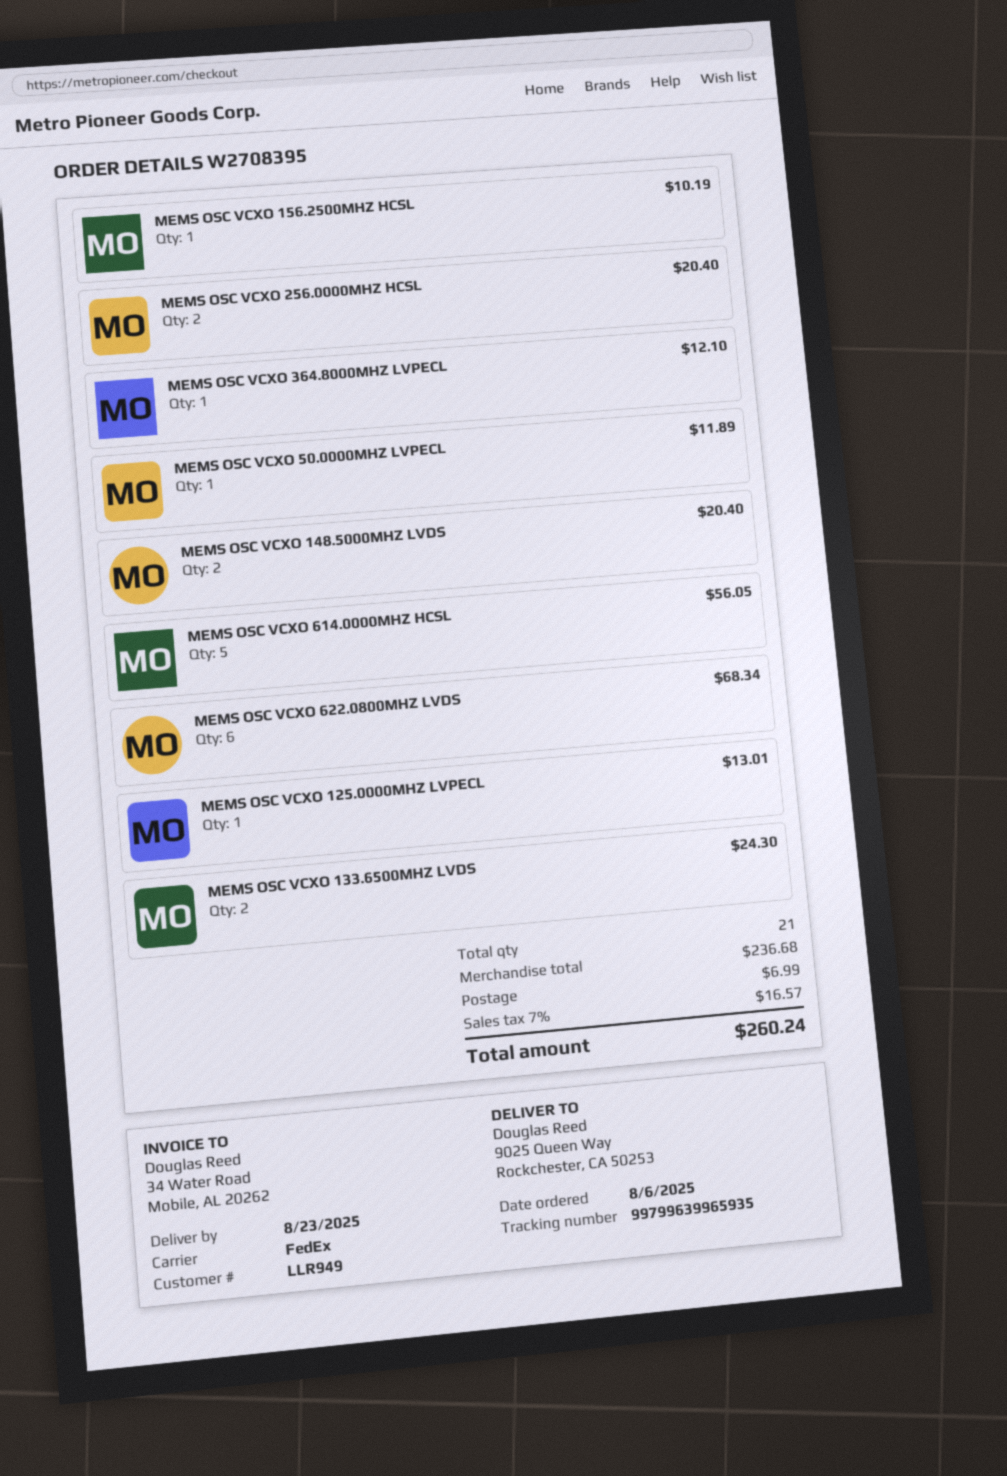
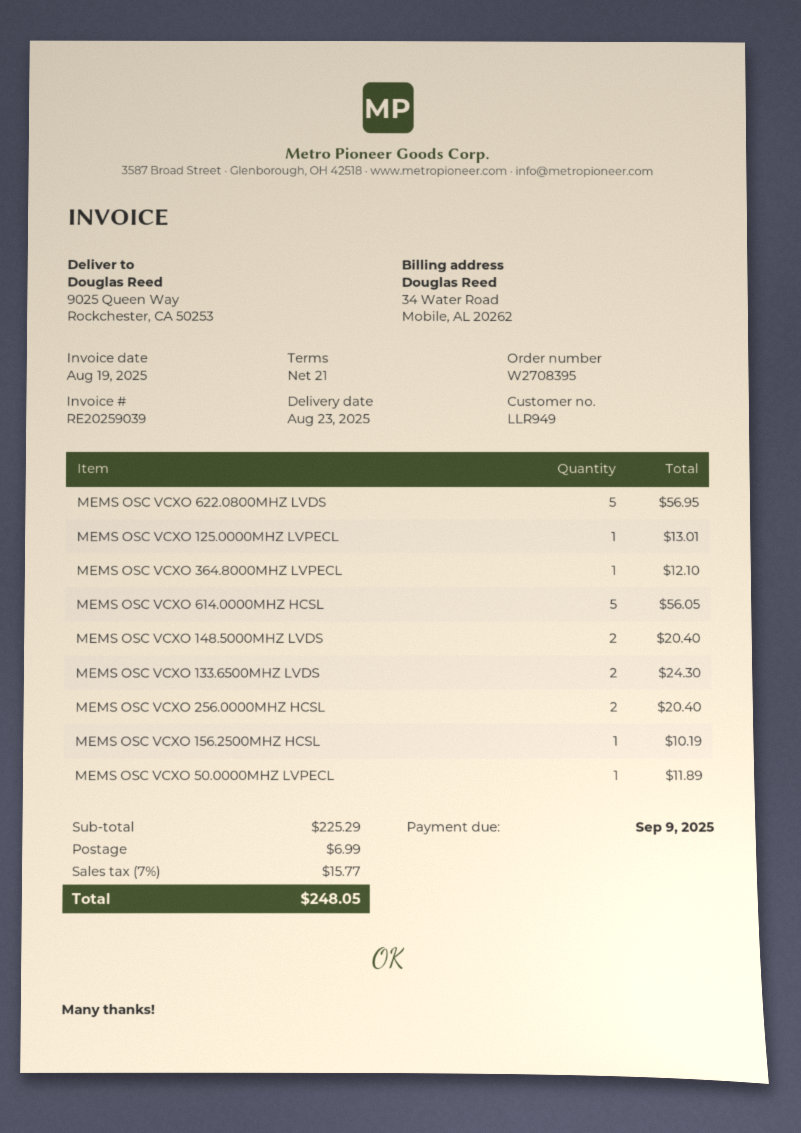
MEMS OSC VCXO 622.0800MHZ LVDS: 6 for 68.34 -> 5 for 56.95
subtotal: 236.68 -> 225.29
tax: 7% = 16.57 -> 7% = 15.77
total: 260.24 -> 248.05

